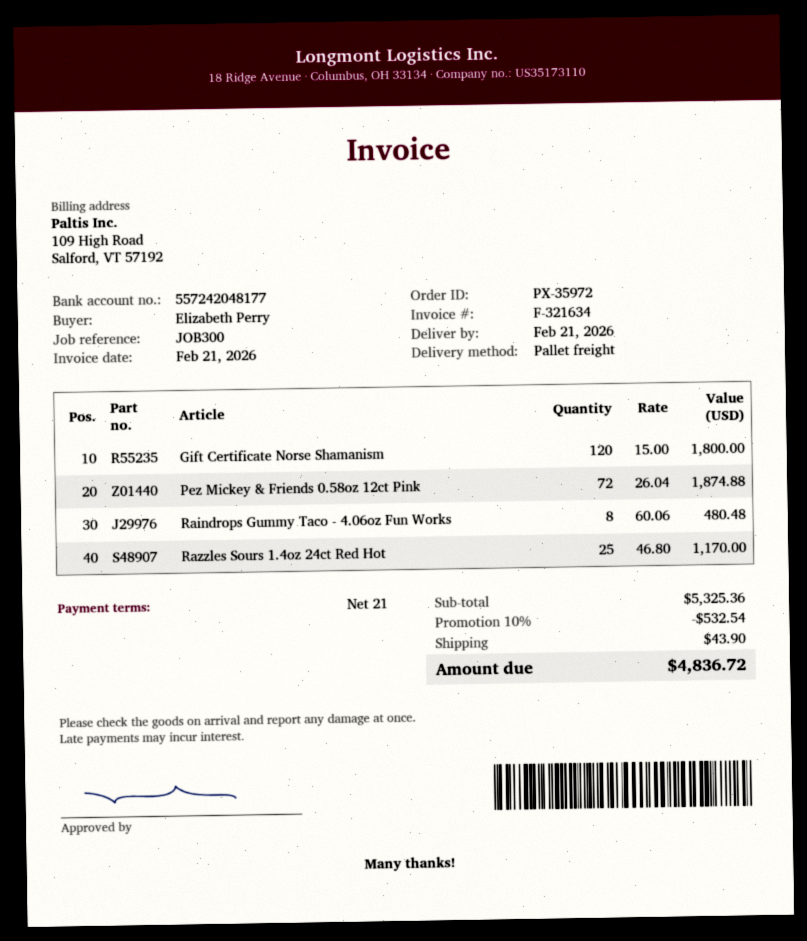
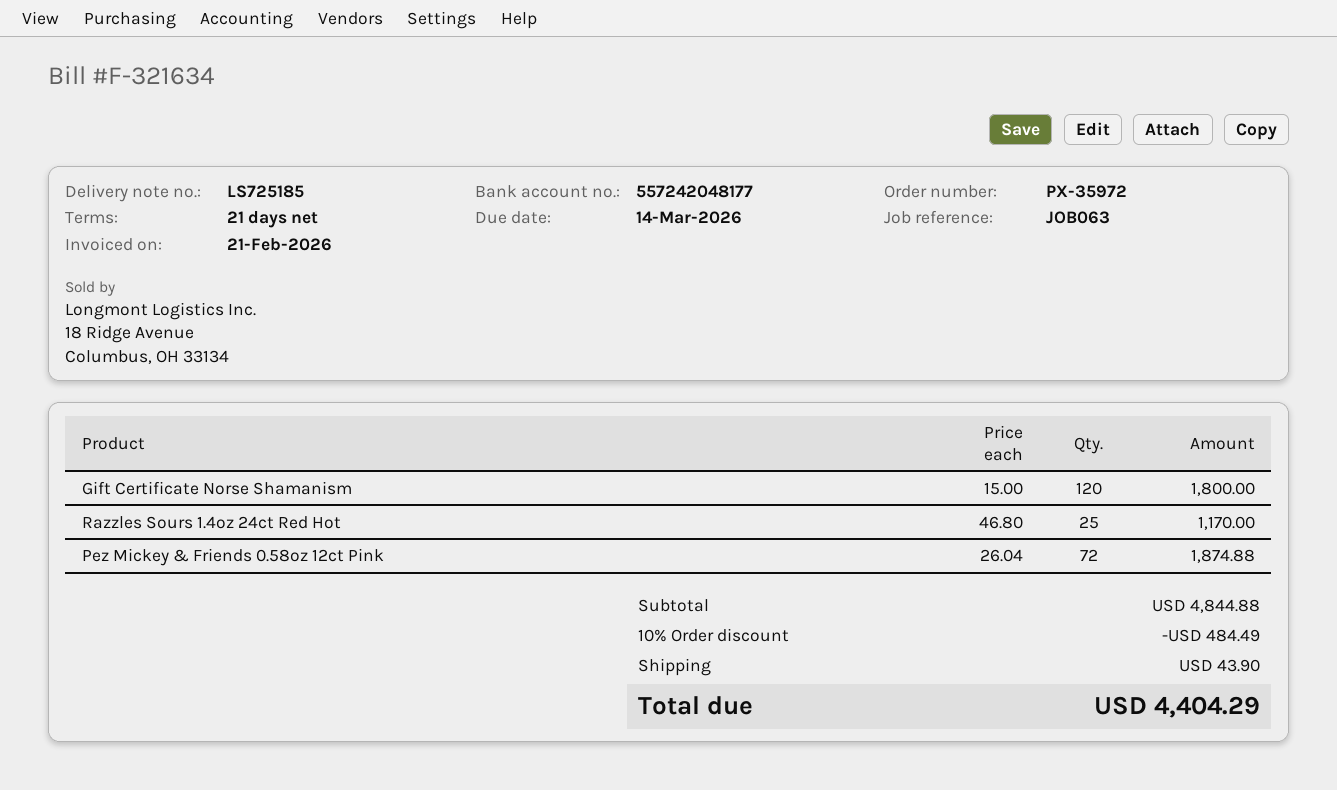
reference: JOB300 -> JOB063
Raindrops Gummy Taco - 4.06oz Fun Works: 8 x 60.06 = 480.48 -> none
subtotal: 5325.36 -> 4844.88
discount: 10% = 532.54 -> 10% = 484.49
total: 4836.72 -> 4404.29

